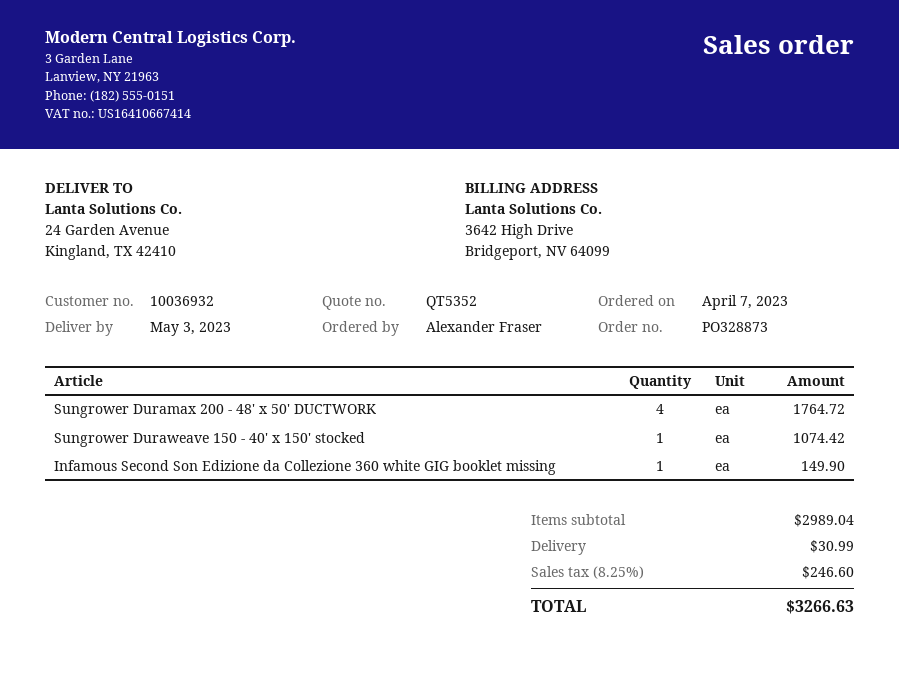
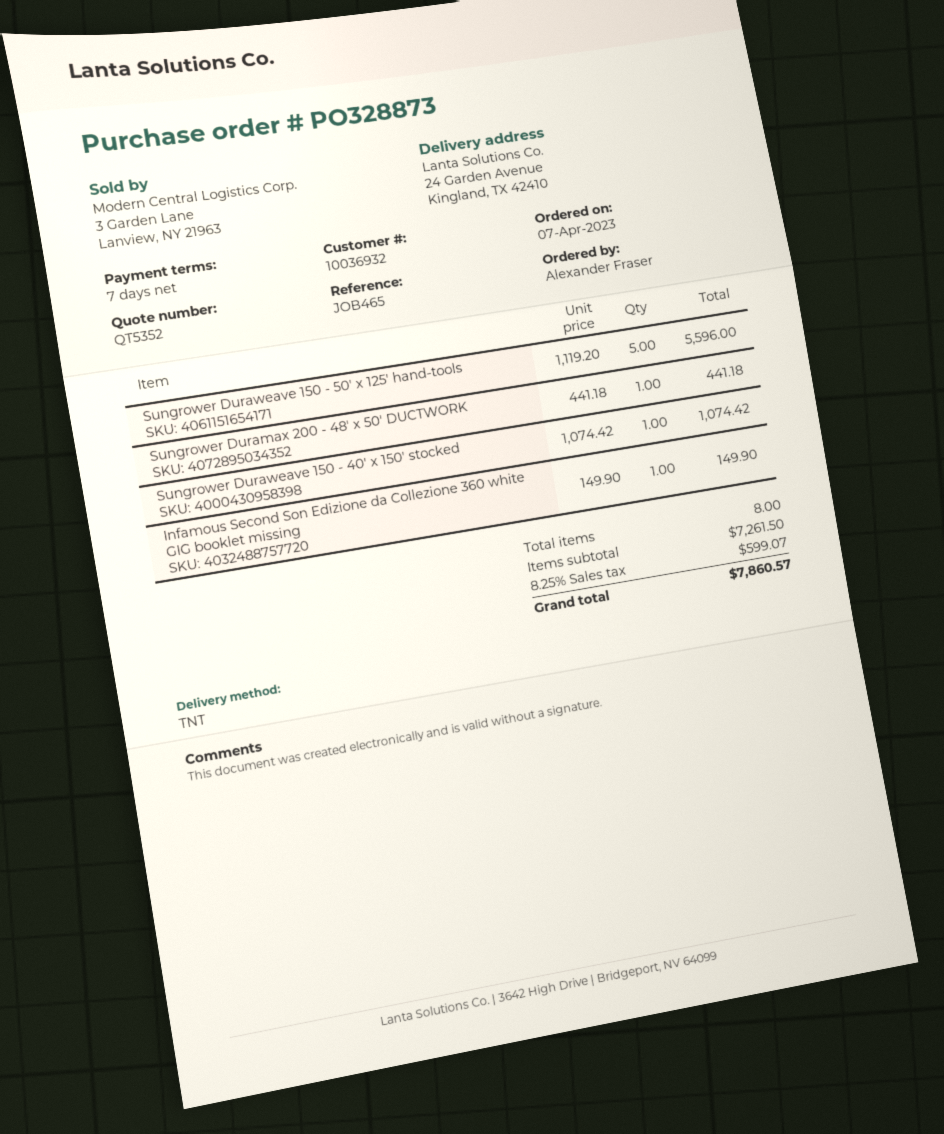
Sungrower Duramax 200 - 48' x 50' DUCTWORK: 4 for 1764.72 -> 1 for 441.18
Sungrower Duraweave 150 - 50' x 125' hand-tools: none -> 5 for 5596.00
subtotal: 2989.04 -> 7261.50
shipping: 30.99 -> none
tax: 8.25% = 246.60 -> 8.25% = 599.07
total: 3266.63 -> 7860.57

